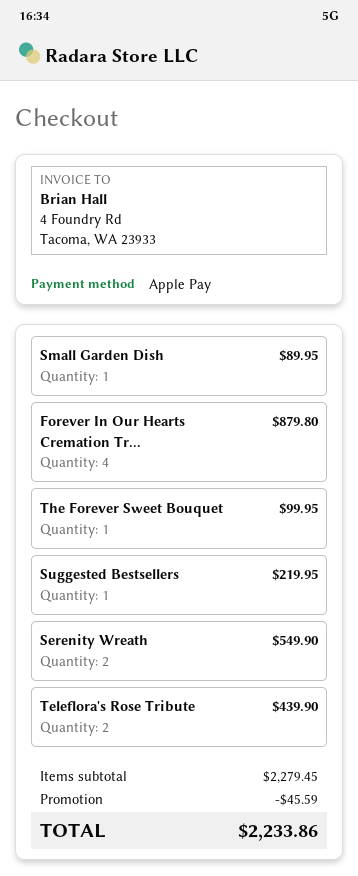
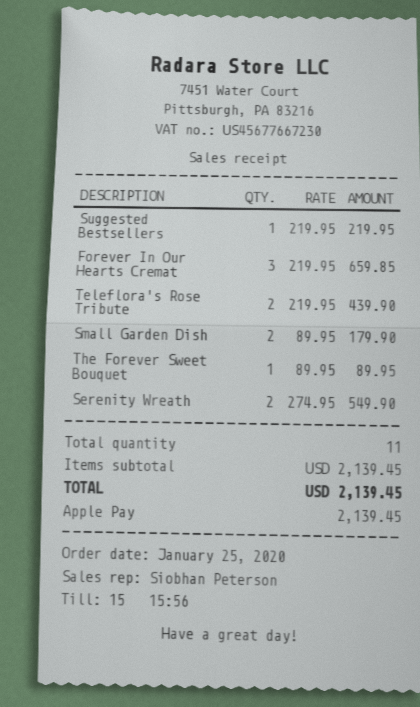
Small Garden Dish: 1 for 89.95 -> 2 for 179.90
Forever In Our Hearts Cremation Tr...: 4 for 879.80 -> 3 for 659.85
The Forever Sweet Bouquet: 1 for 99.95 -> 1 for 89.95
subtotal: 2279.45 -> 2139.45
discount: 45.59 -> none
total: 2233.86 -> 2139.45

